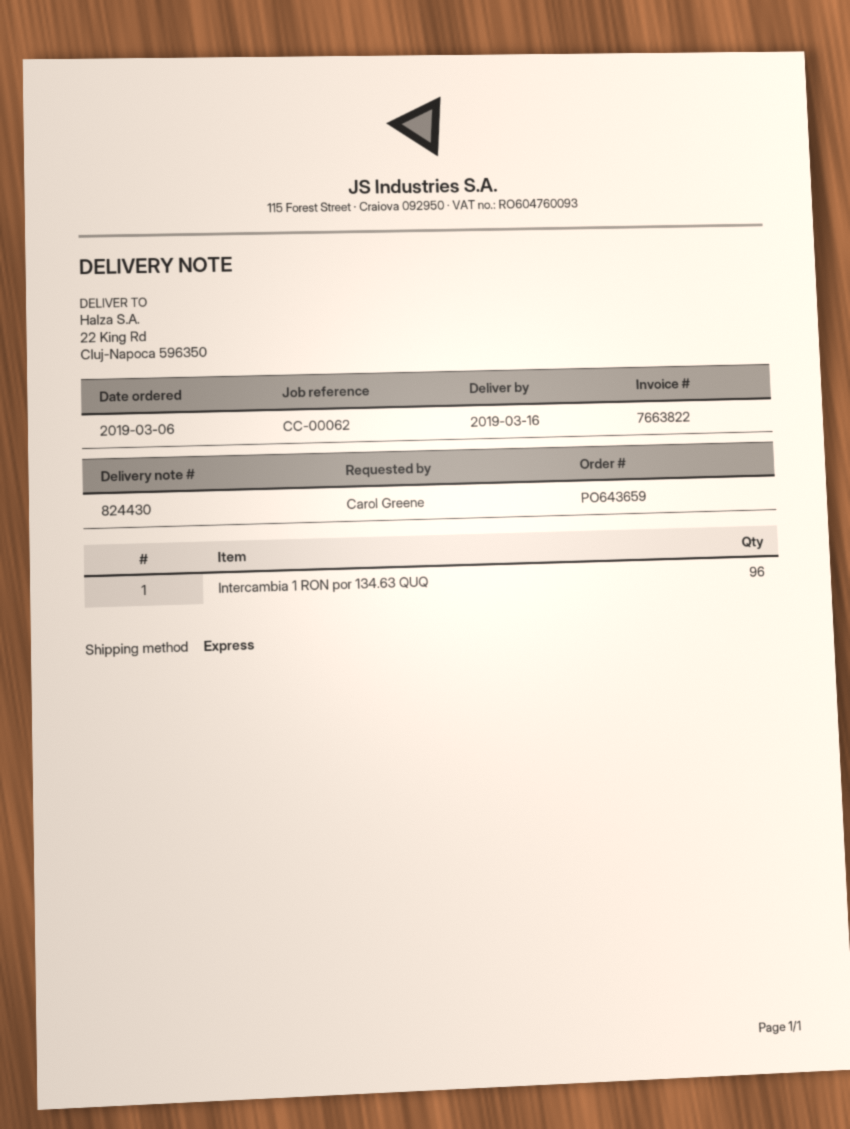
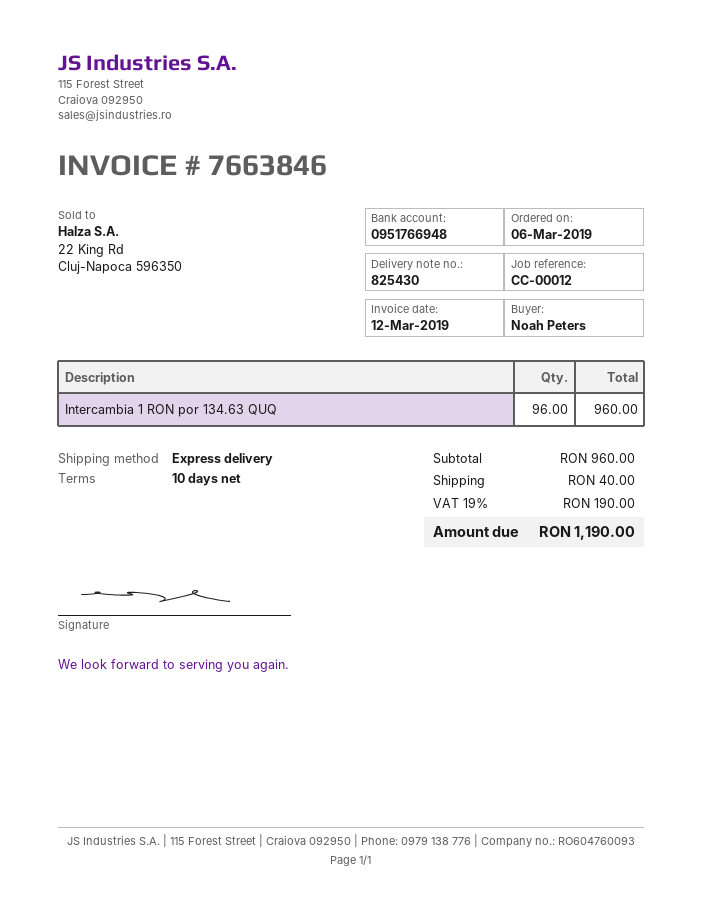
delivery note number: 824430 -> 825430
invoice number: 7663822 -> 7663846
reference: CC-00062 -> CC-00012
ordered by: Carol Greene -> Noah Peters

